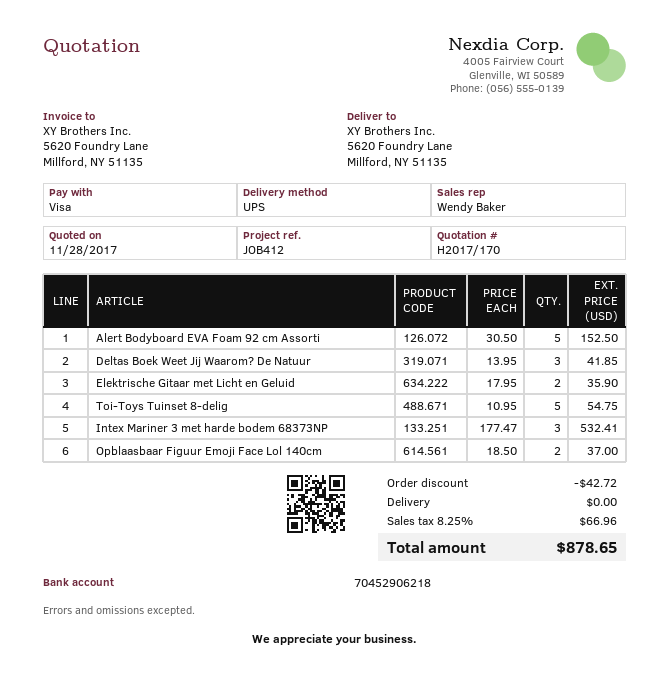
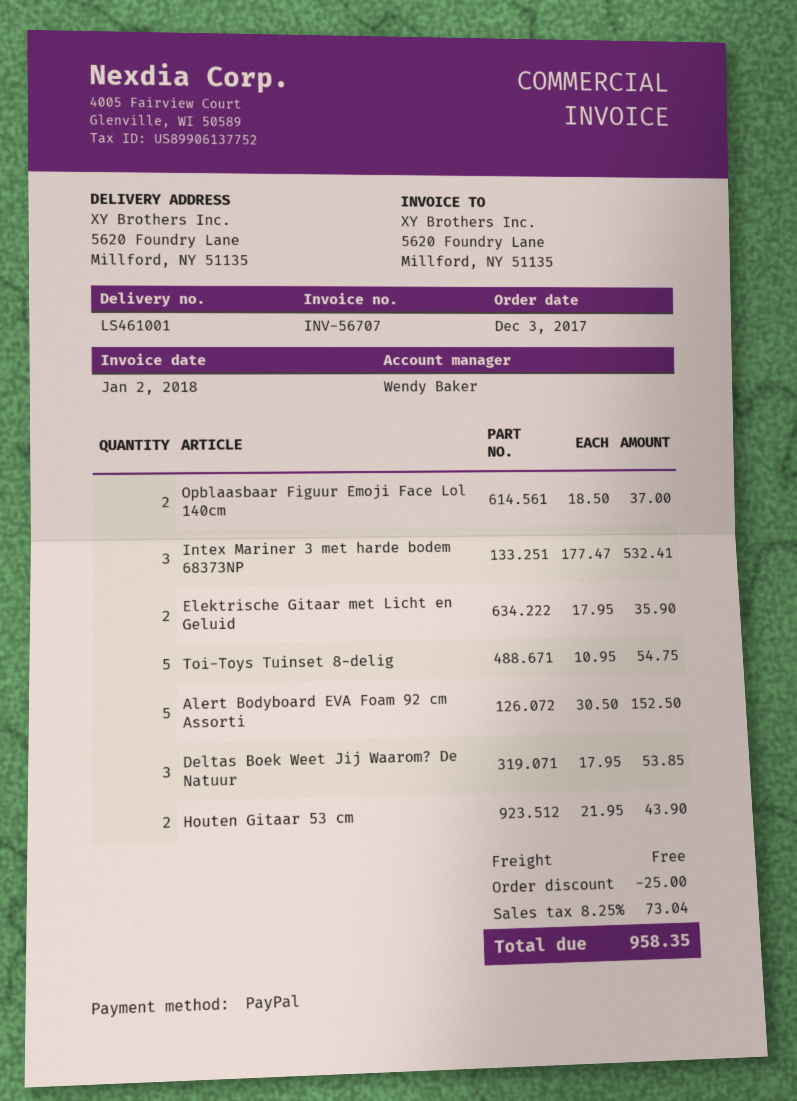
payment method: Visa -> PayPal
Deltas Boek Weet Jij Waarom? De Natuur: 3 x 13.95 = 41.85 -> 3 x 17.95 = 53.85
Houten Gitaar 53 cm: none -> 2 x 21.95 = 43.90
discount: 42.72 -> 25.00
tax: 8.25% = 66.96 -> 8.25% = 73.04
total: 878.65 -> 958.35

